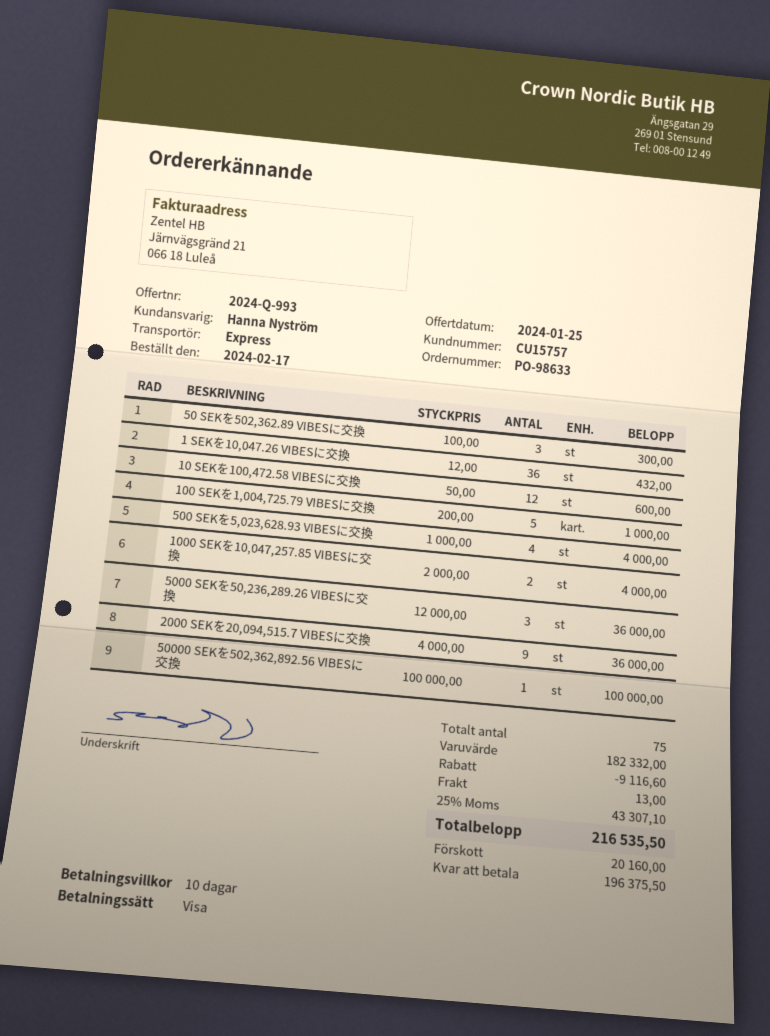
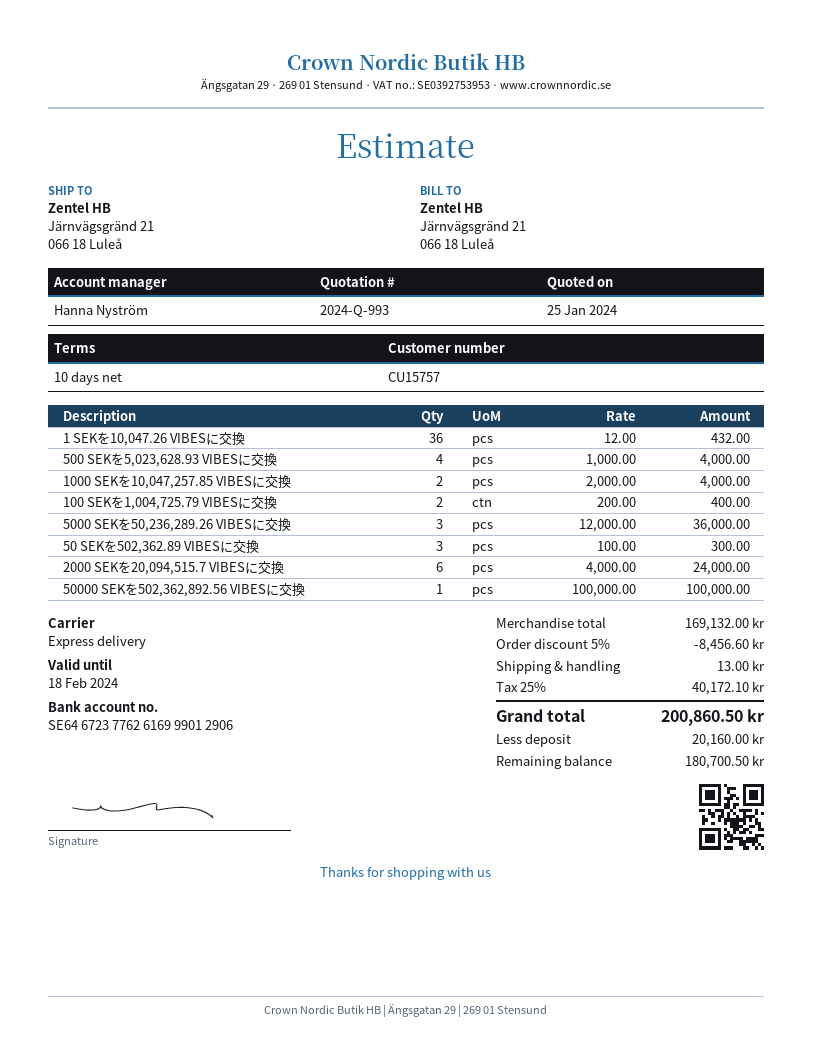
10 SEKを100,472.58 VIBESに交換: 12 x 50.00 = 600.00 -> none
100 SEKを1,004,725.79 VIBESに交換: 5 x 200.00 = 1000.00 -> 2 x 200.00 = 400.00
2000 SEKを20,094,515.7 VIBESに交換: 9 x 4000.00 = 36000.00 -> 6 x 4000.00 = 24000.00
subtotal: 182332.00 -> 169132.00
discount: 9116.60 -> 8456.60
tax: 25% = 43307.10 -> 25% = 40172.10
total: 216535.50 -> 200860.50
balance: 196375.50 -> 180700.50

